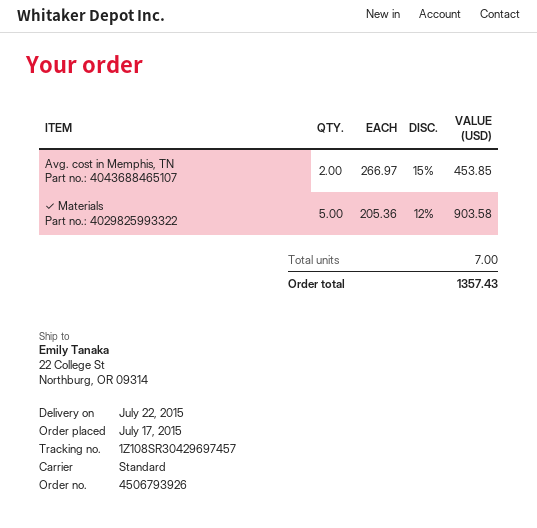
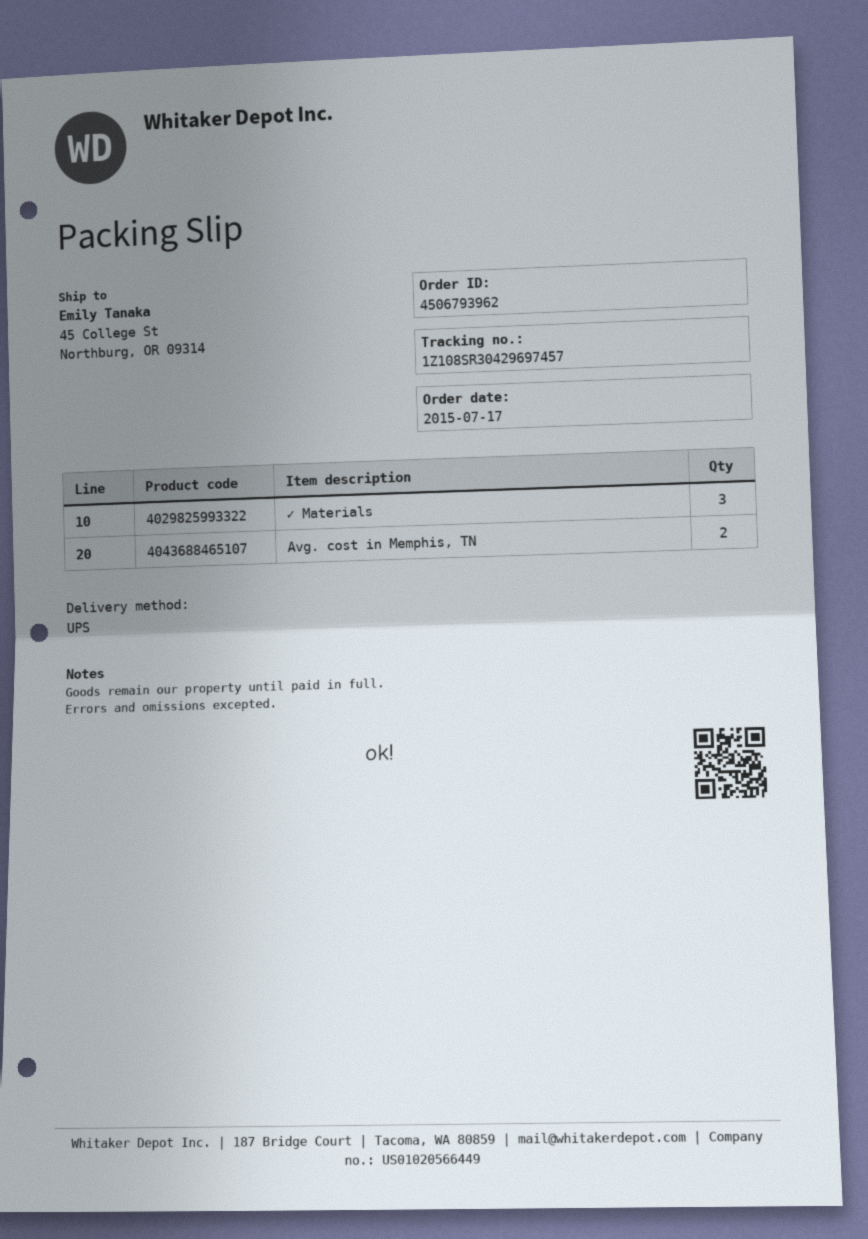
order number: 4506793926 -> 4506793962
shipping method: standard -> UPS
ship to: 22 College St, Northburg, OR 09314 -> 45 College St, Northburg, OR 09314
✓ Materials: 5 -> 3

